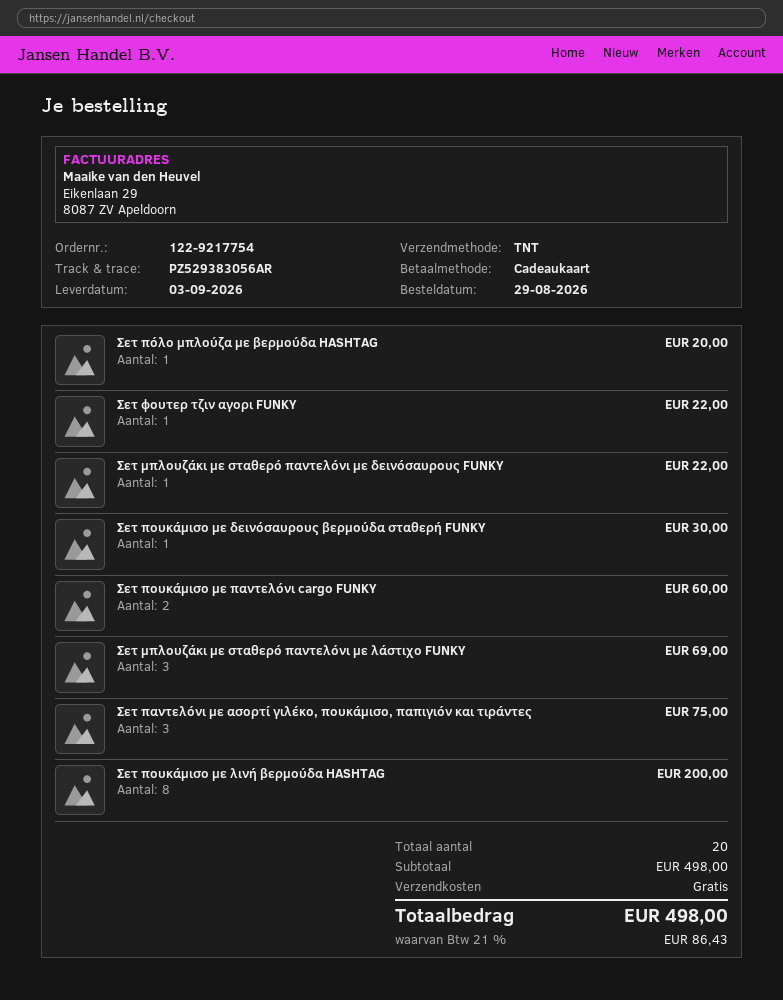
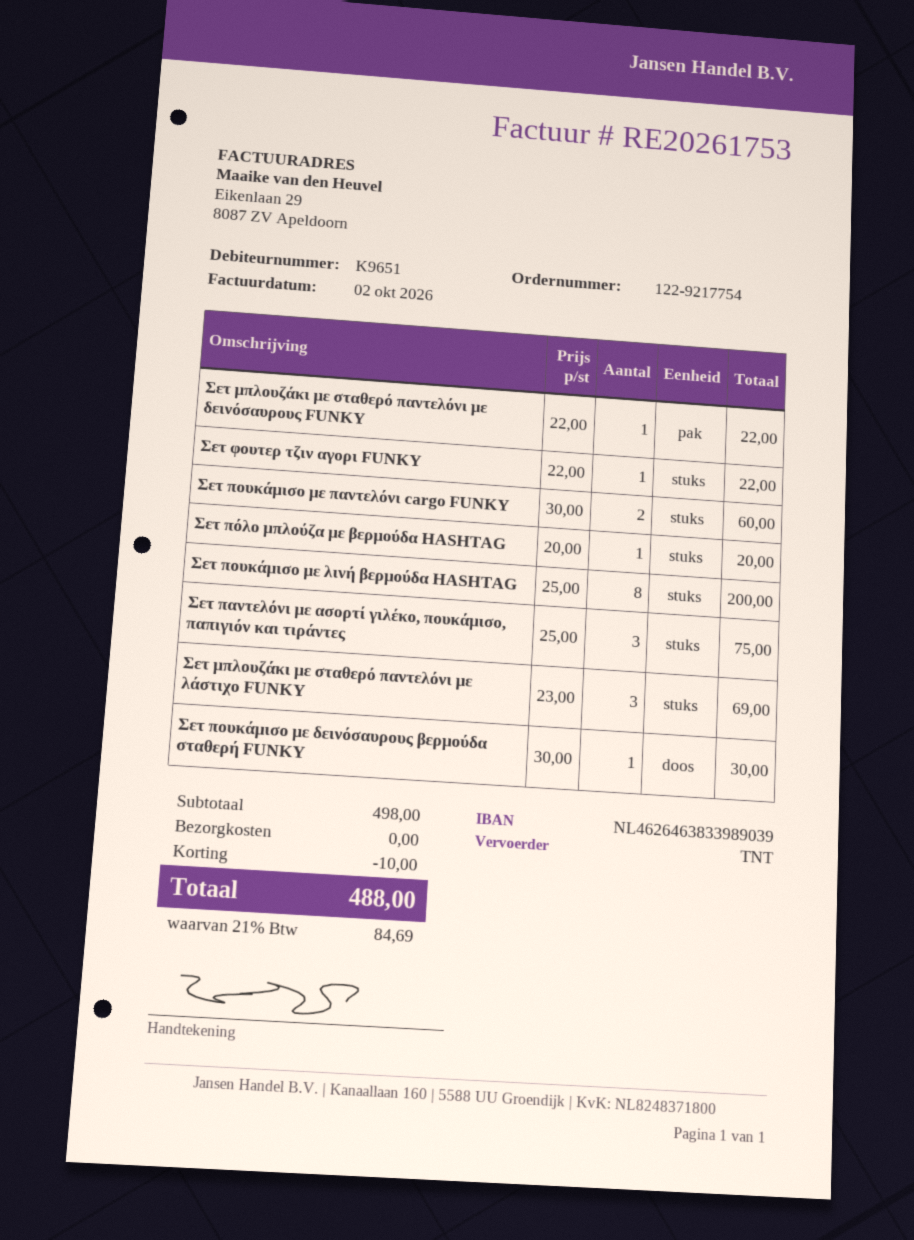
discount: none -> 10.00
tax: 21% = 86.43 -> 21% = 84.69
total: 498.00 -> 488.00

